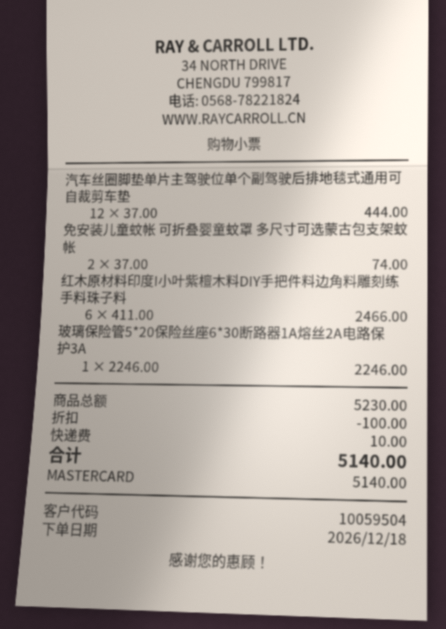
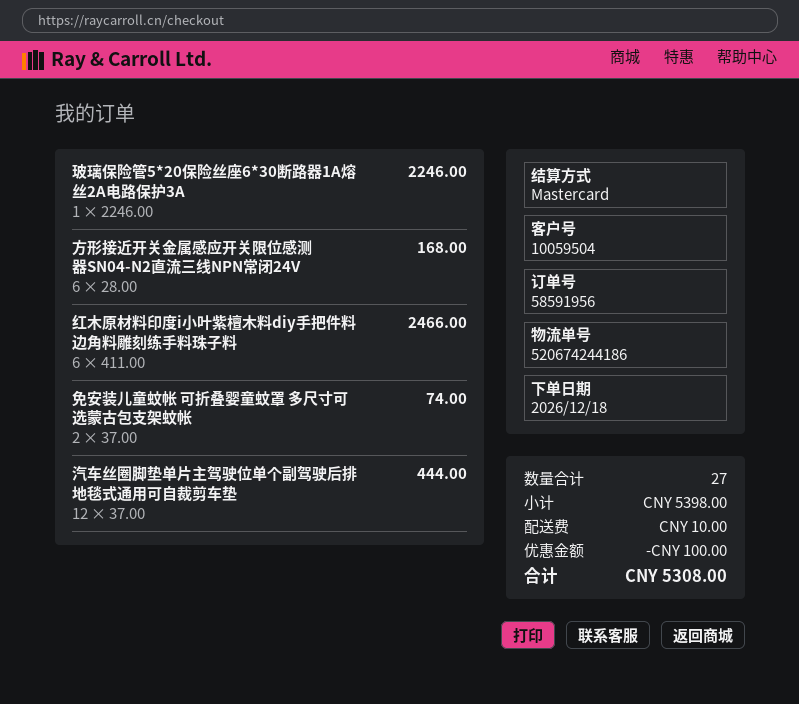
方形接近开关金属感应开关限位感测器SN04-N2直流三线NPN常闭24V: none -> 6 x 28.00 = 168.00
subtotal: 5230.00 -> 5398.00
total: 5140.00 -> 5308.00

